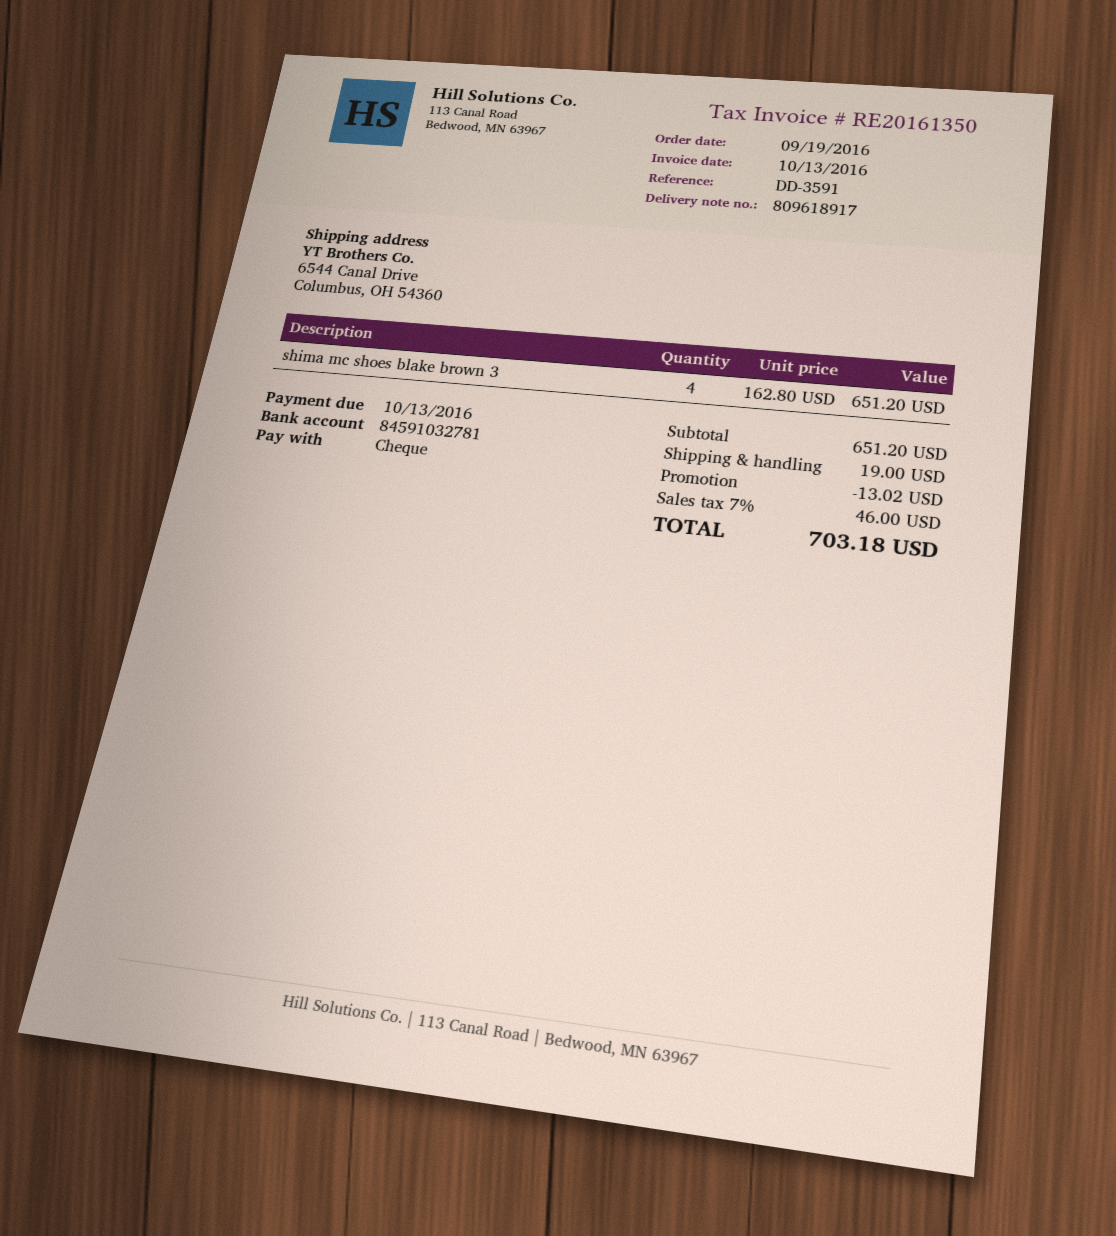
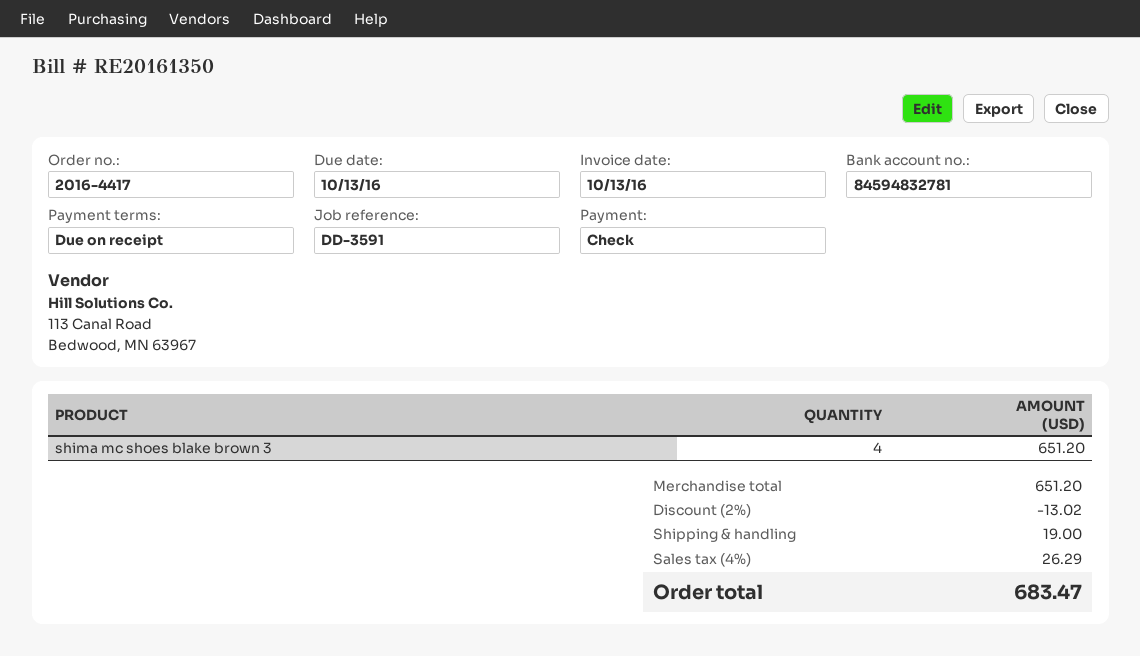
bank account: 84591032781 -> 84594832781
tax: 7% = 46.00 -> 4% = 26.29
total: 703.18 -> 683.47

